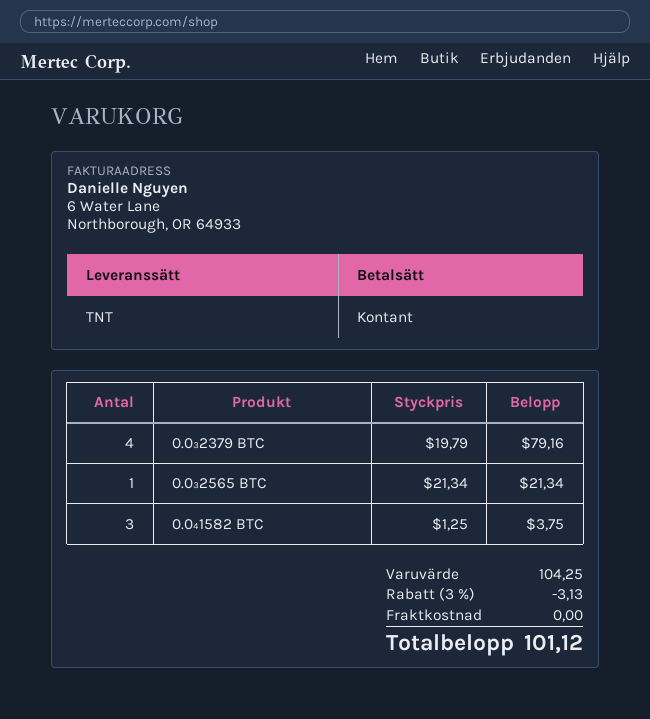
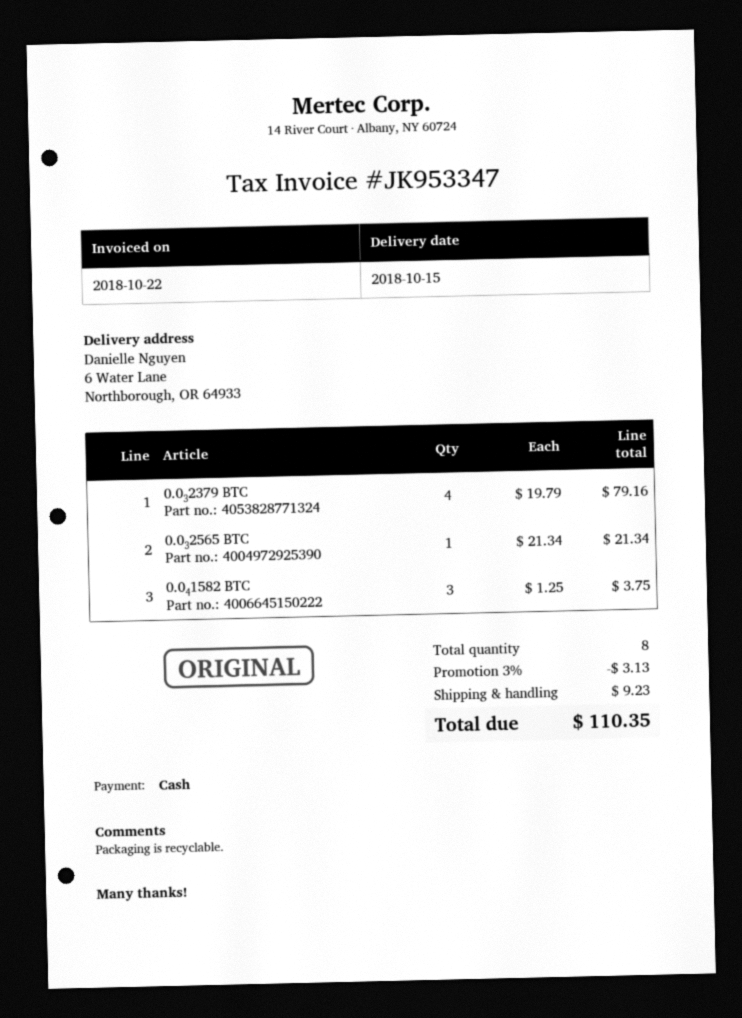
shipping: 0.00 -> 9.23
total: 101.12 -> 110.35

